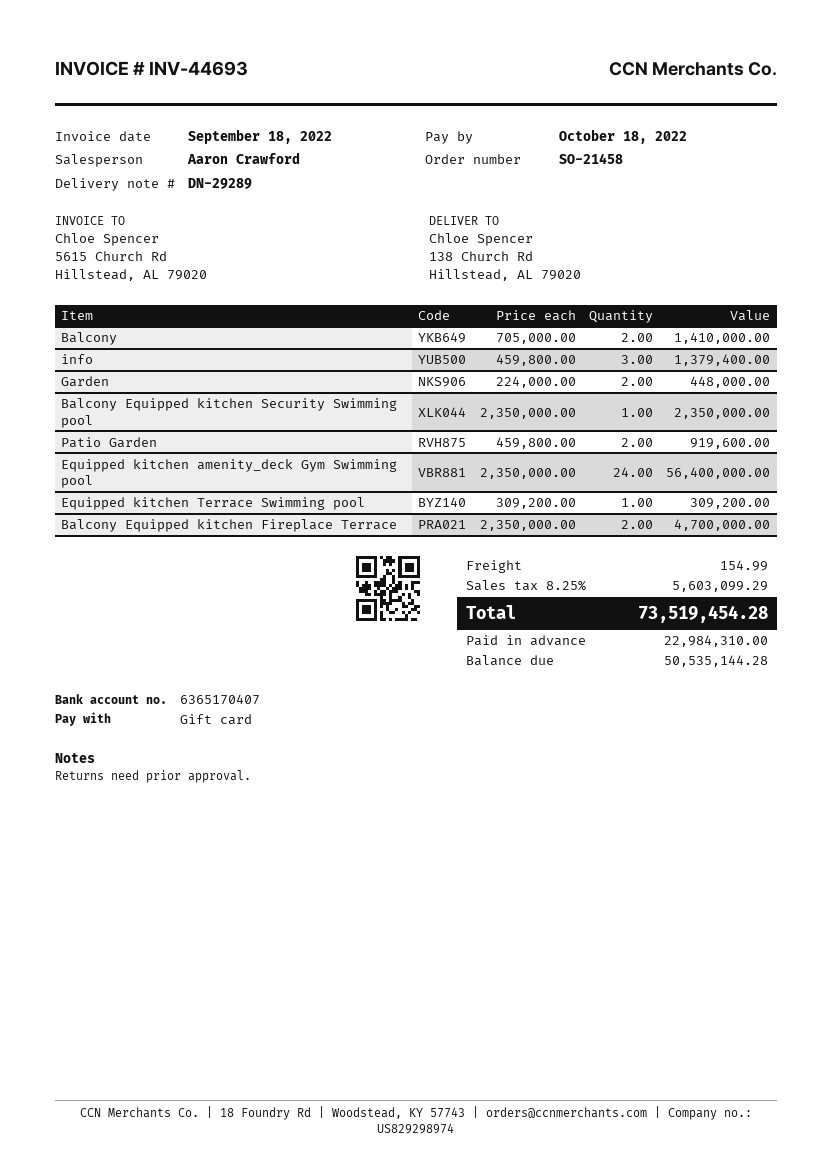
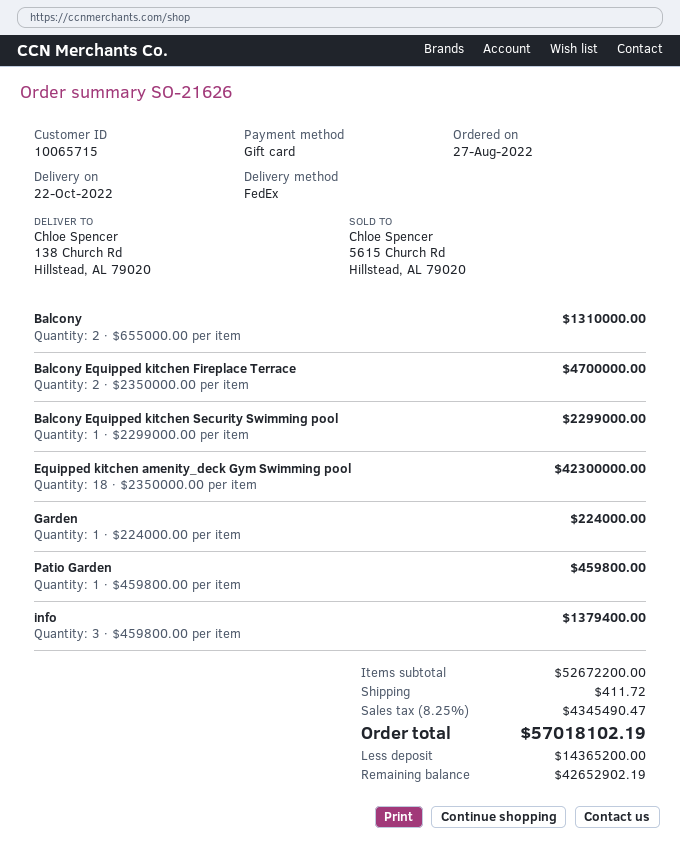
order number: SO-21458 -> SO-21626
Balcony: 2 x 705000.00 = 1410000.00 -> 2 x 655000.00 = 1310000.00
Garden: 2 x 224000.00 = 448000.00 -> 1 x 224000.00 = 224000.00
Balcony Equipped kitchen Security Swimming pool: 1 x 2350000.00 = 2350000.00 -> 1 x 2299000.00 = 2299000.00
Patio Garden: 2 x 459800.00 = 919600.00 -> 1 x 459800.00 = 459800.00
Equipped kitchen amenity_deck Gym Swimming pool: 24 x 2350000.00 = 56400000.00 -> 18 x 2350000.00 = 42300000.00
Equipped kitchen Terrace Swimming pool: 1 x 309200.00 = 309200.00 -> none
shipping: 154.99 -> 411.72
tax: 8.25% = 5603099.29 -> 8.25% = 4345490.47
total: 73519454.28 -> 57018102.19
deposit: 22984310.00 -> 14365200.00
balance: 50535144.28 -> 42652902.19

